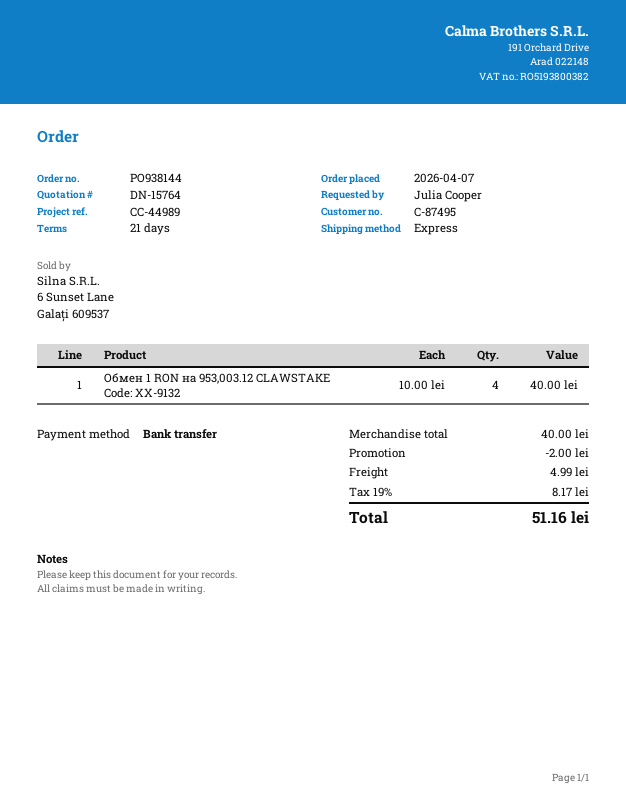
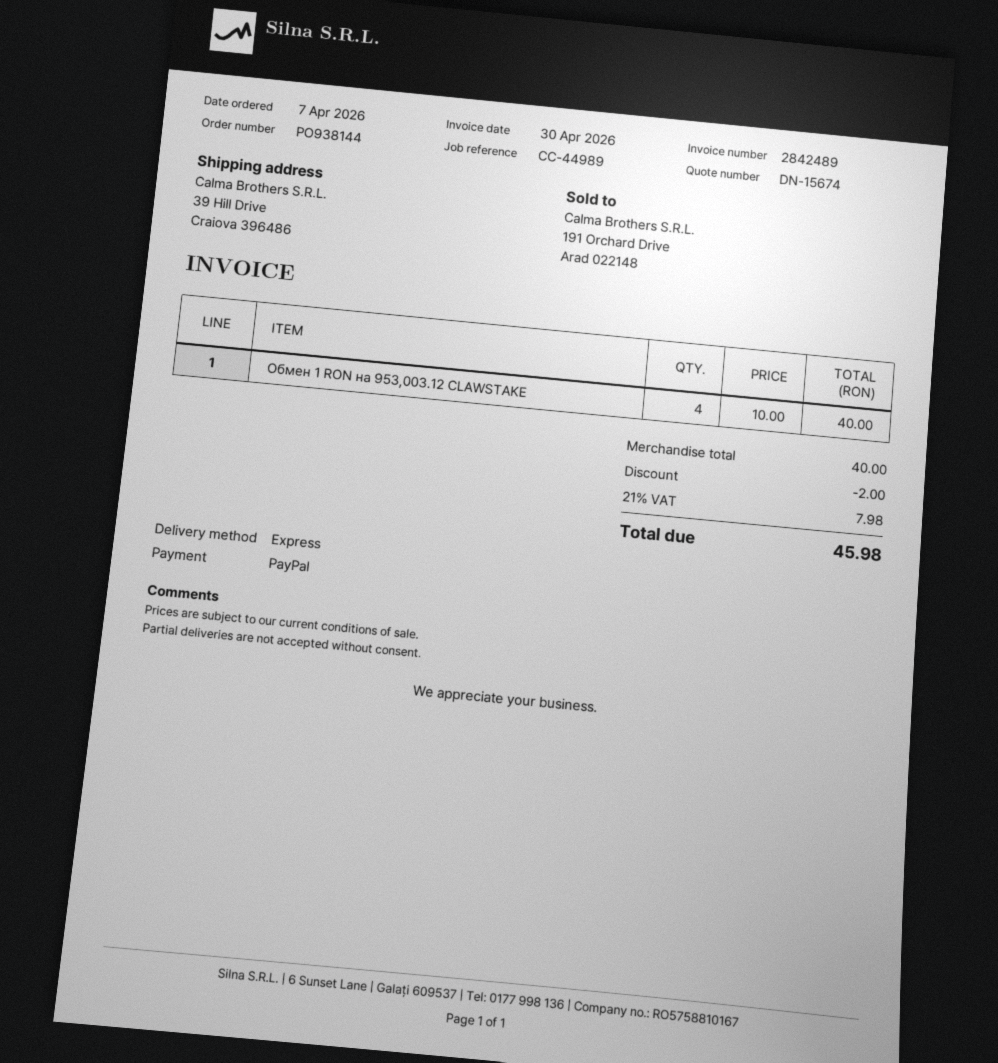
quote number: DN-15764 -> DN-15674
payment method: bank transfer -> PayPal
shipping: 4.99 -> none
tax: 19% = 8.17 -> 21% = 7.98
total: 51.16 -> 45.98

